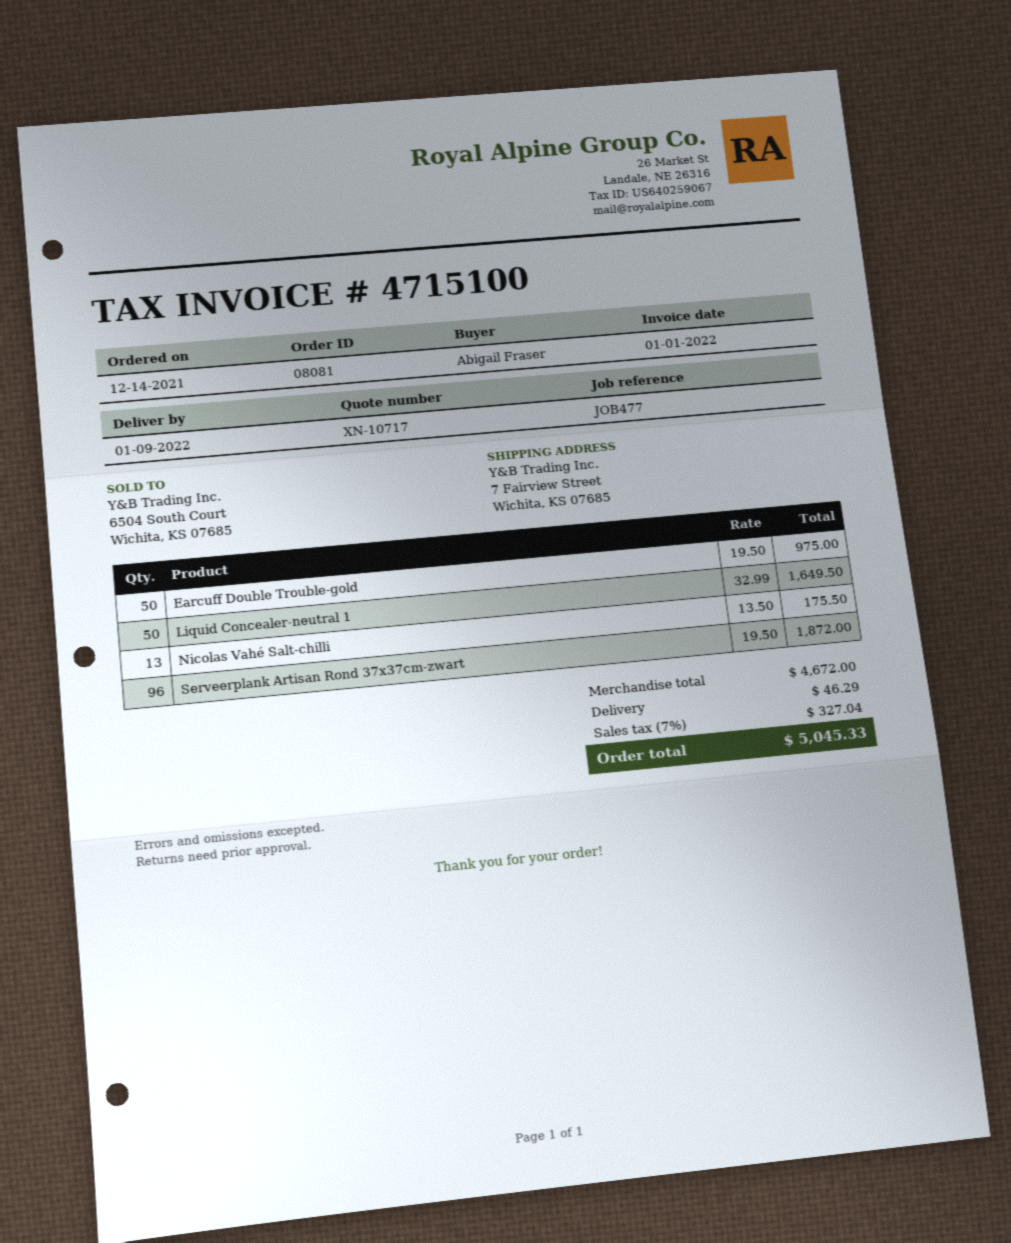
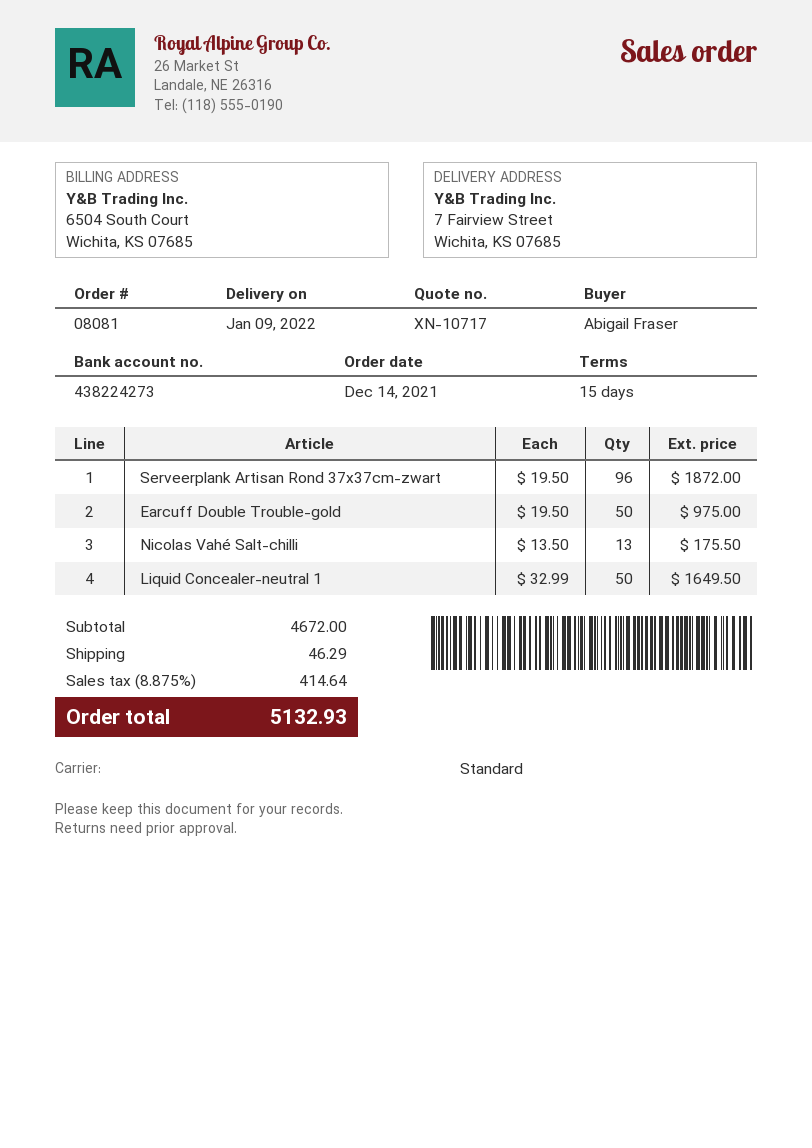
tax: 7% = 327.04 -> 8.875% = 414.64
total: 5045.33 -> 5132.93

